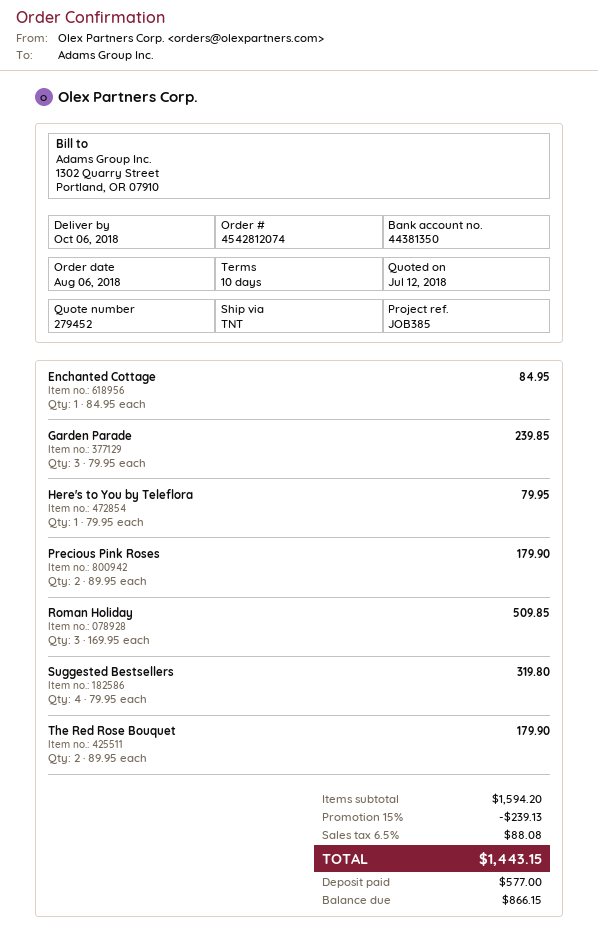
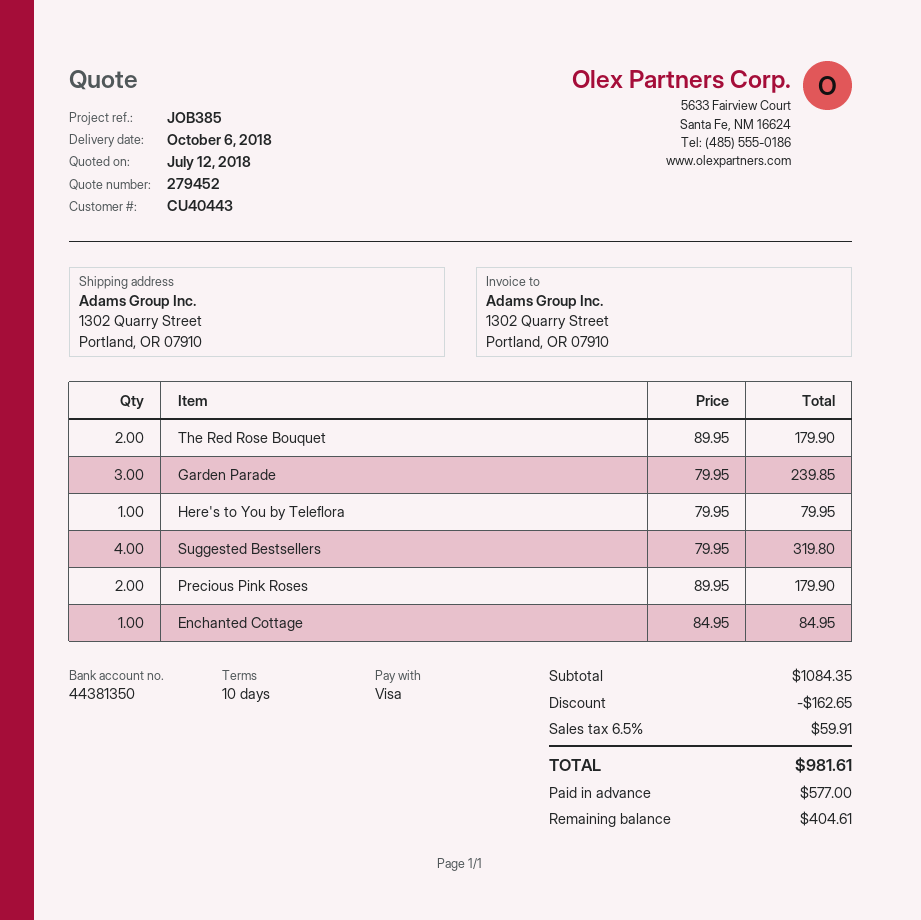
Roman Holiday: 3 x 169.95 = 509.85 -> none
subtotal: 1594.20 -> 1084.35
discount: 239.13 -> 162.65
tax: 6.5% = 88.08 -> 6.5% = 59.91
total: 1443.15 -> 981.61
balance: 866.15 -> 404.61

